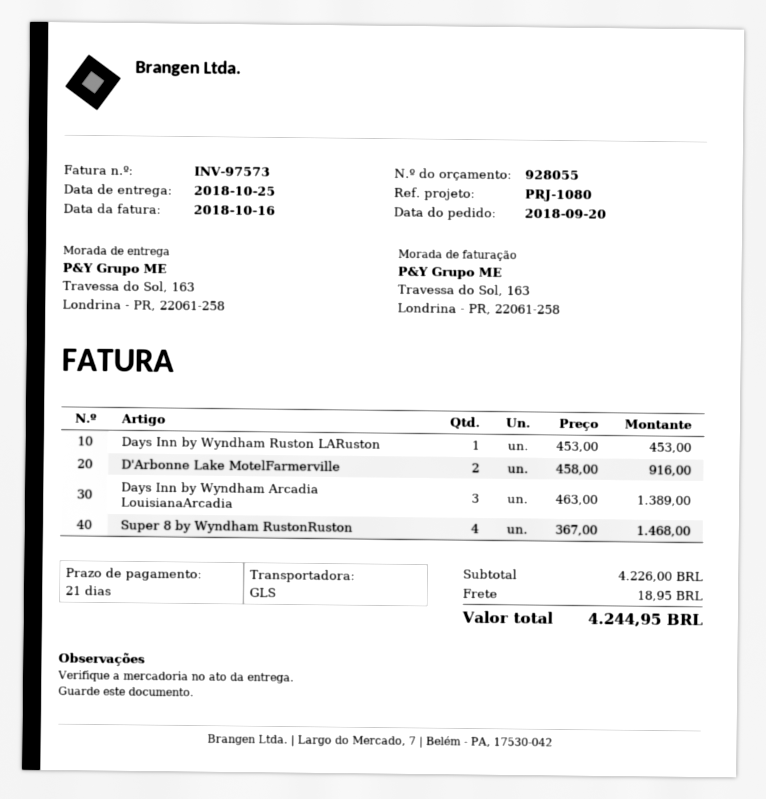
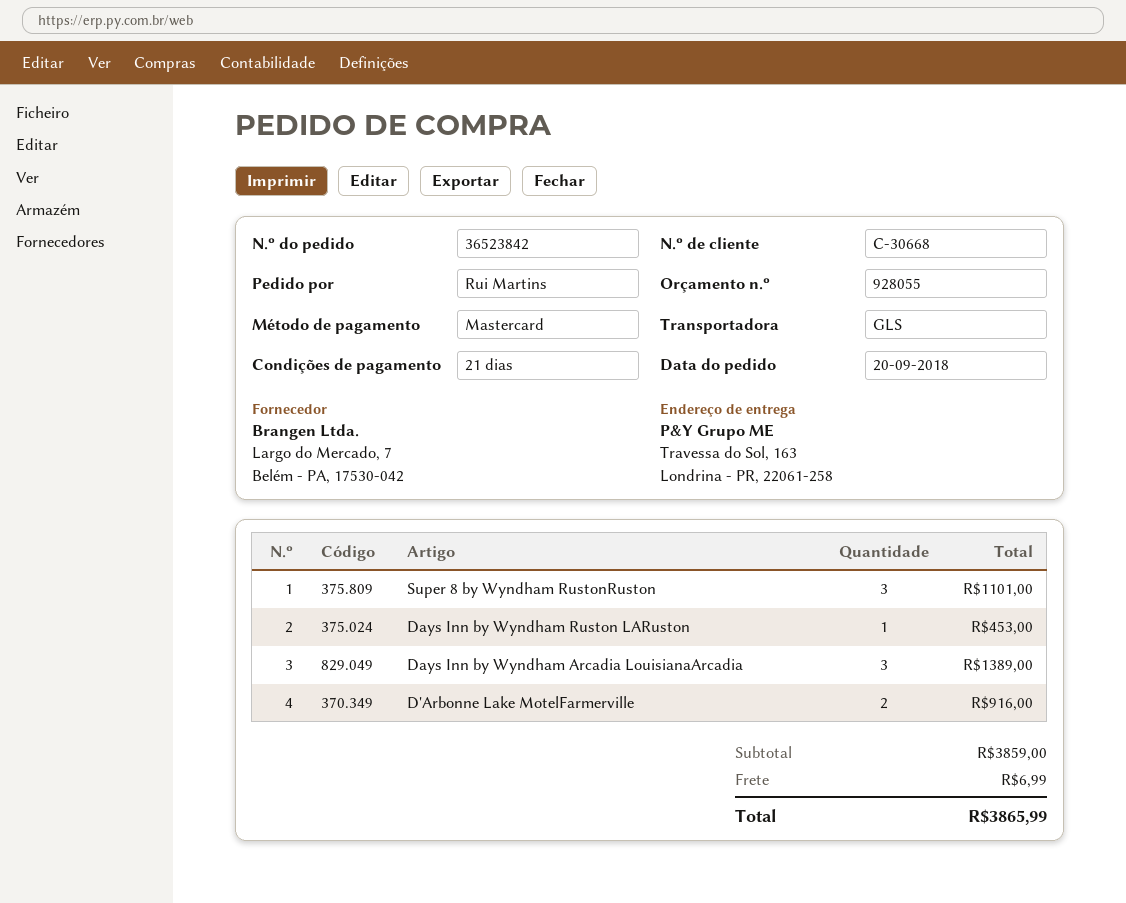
Super 8 by Wyndham RustonRuston: 4 for 1468.00 -> 3 for 1101.00
subtotal: 4226.00 -> 3859.00
shipping: 18.95 -> 6.99
total: 4244.95 -> 3865.99

